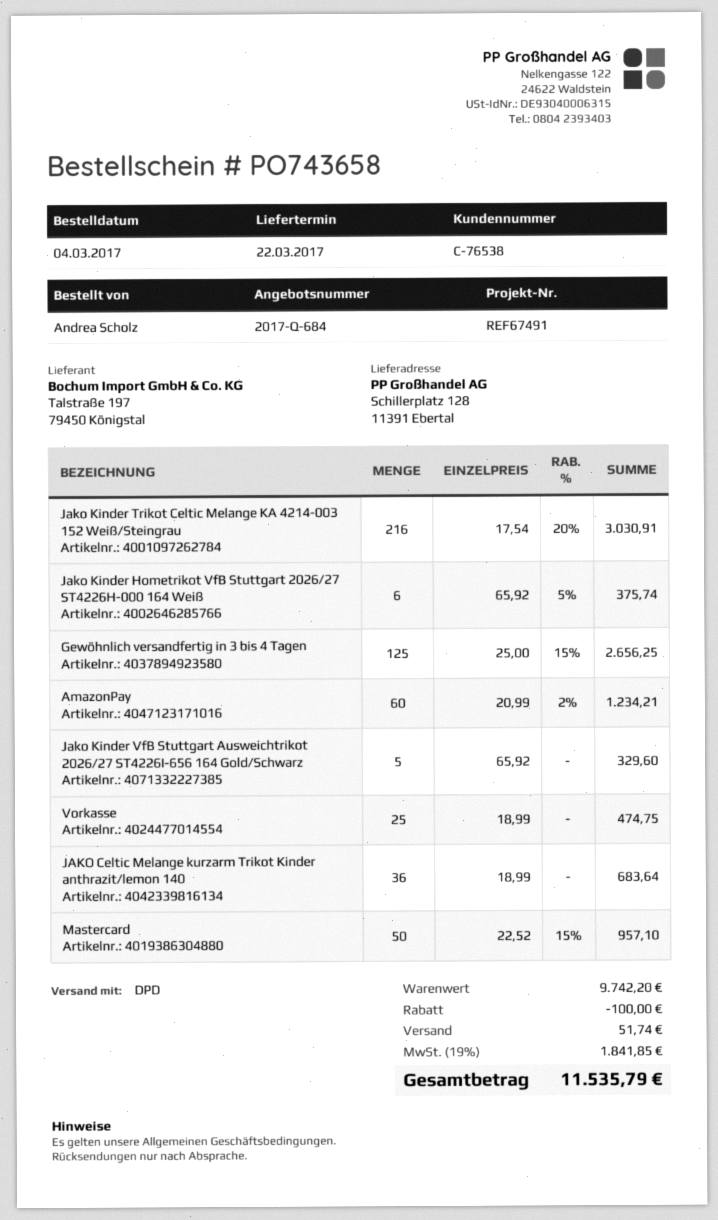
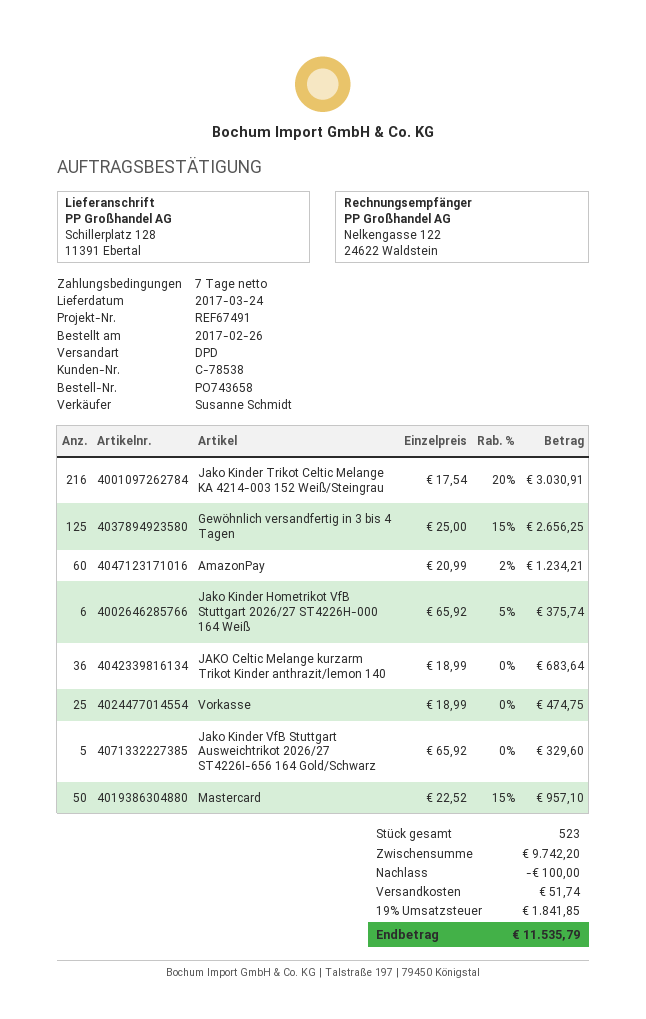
order date: 2017-03-04 -> 2017-02-26
delivery date: 2017-03-22 -> 2017-03-24
customer number: C-76538 -> C-78538

